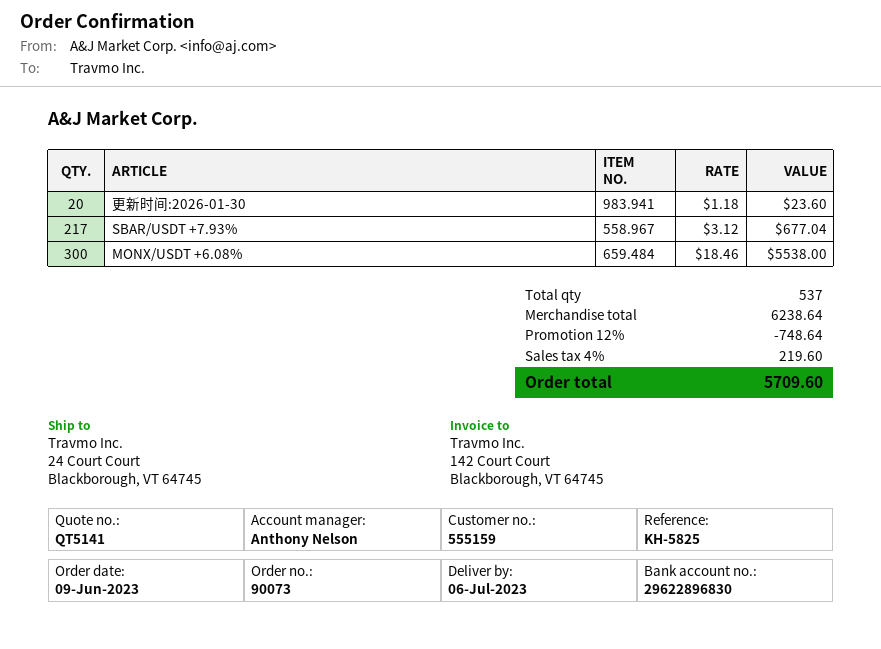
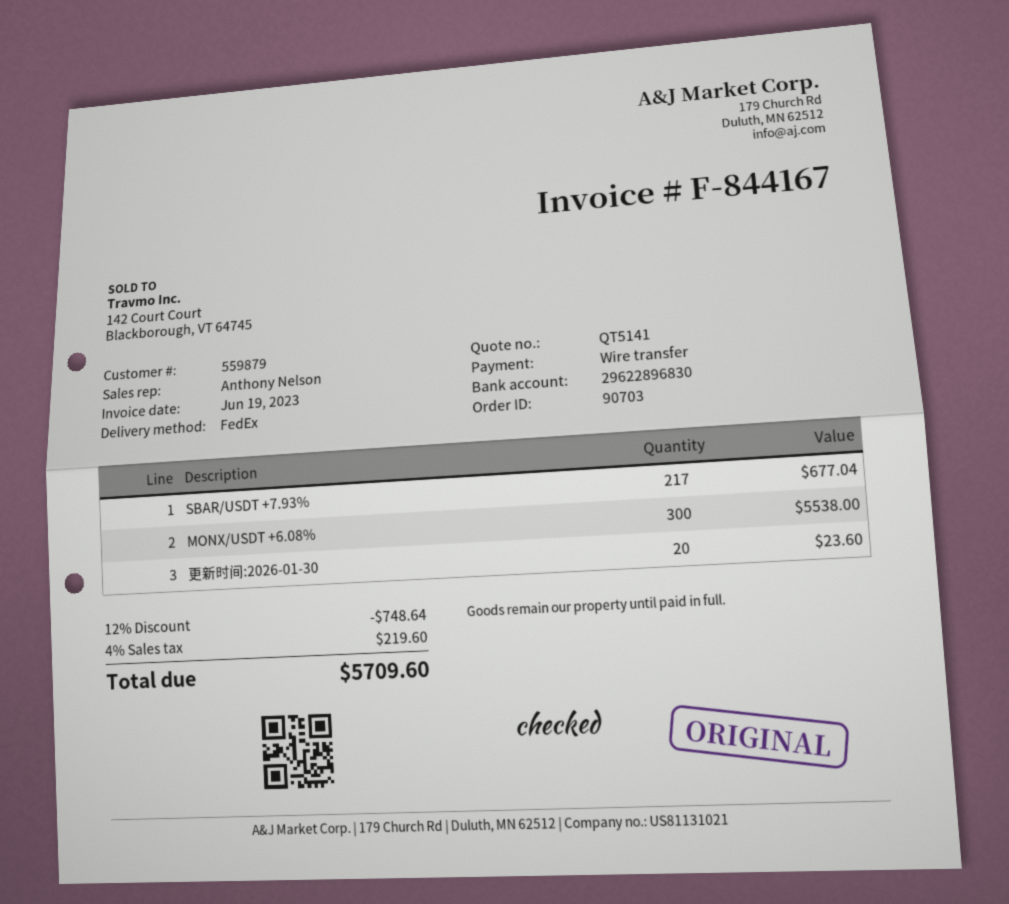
order number: 90073 -> 90703
customer number: 555159 -> 559879

